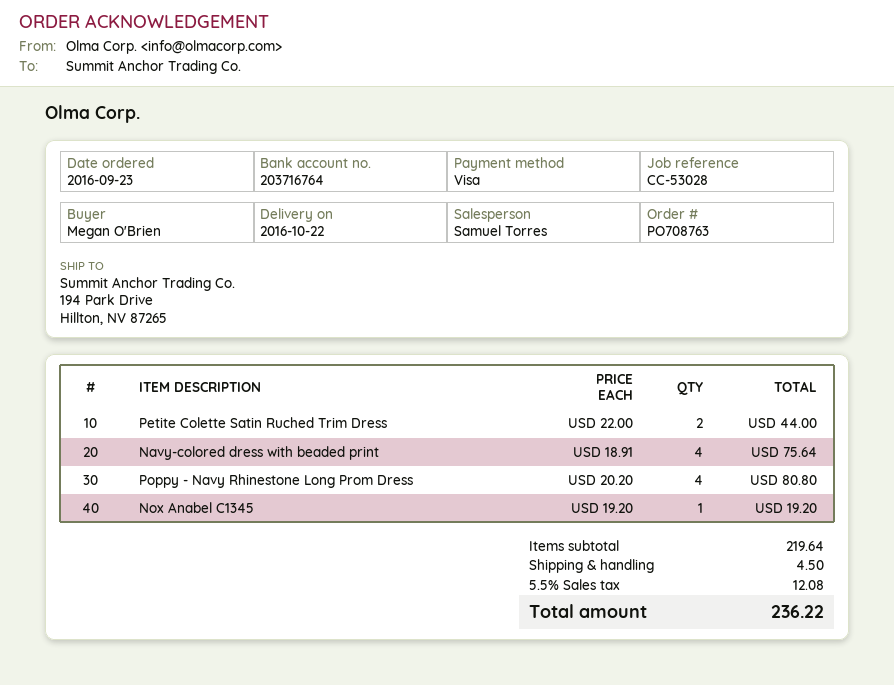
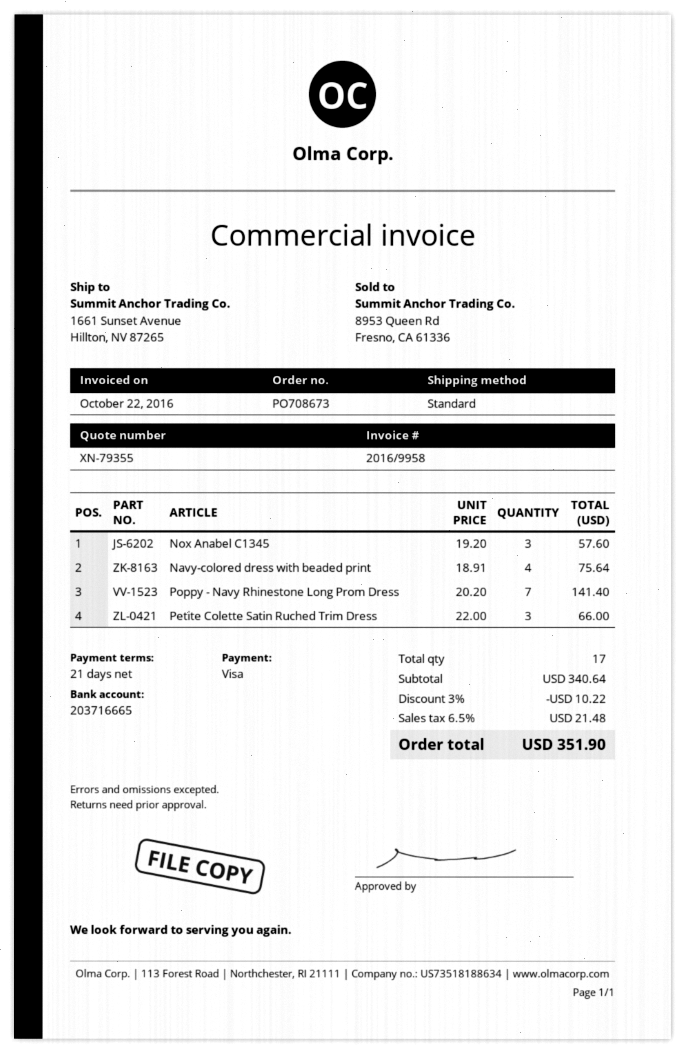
order number: PO708763 -> PO708673
bank account: 203716764 -> 203716665
ship to: 194 Park Drive, Hillton, NV 87265 -> 1661 Sunset Avenue, Hillton, NV 87265
Petite Colette Satin Ruched Trim Dress: 2 x 22.00 = 44.00 -> 3 x 22.00 = 66.00
Poppy - Navy Rhinestone Long Prom Dress: 4 x 20.20 = 80.80 -> 7 x 20.20 = 141.40
Nox Anabel C1345: 1 x 19.20 = 19.20 -> 3 x 19.20 = 57.60
subtotal: 219.64 -> 340.64
discount: none -> 3% = 10.22
shipping: 4.50 -> none
tax: 5.5% = 12.08 -> 6.5% = 21.48
total: 236.22 -> 351.90

